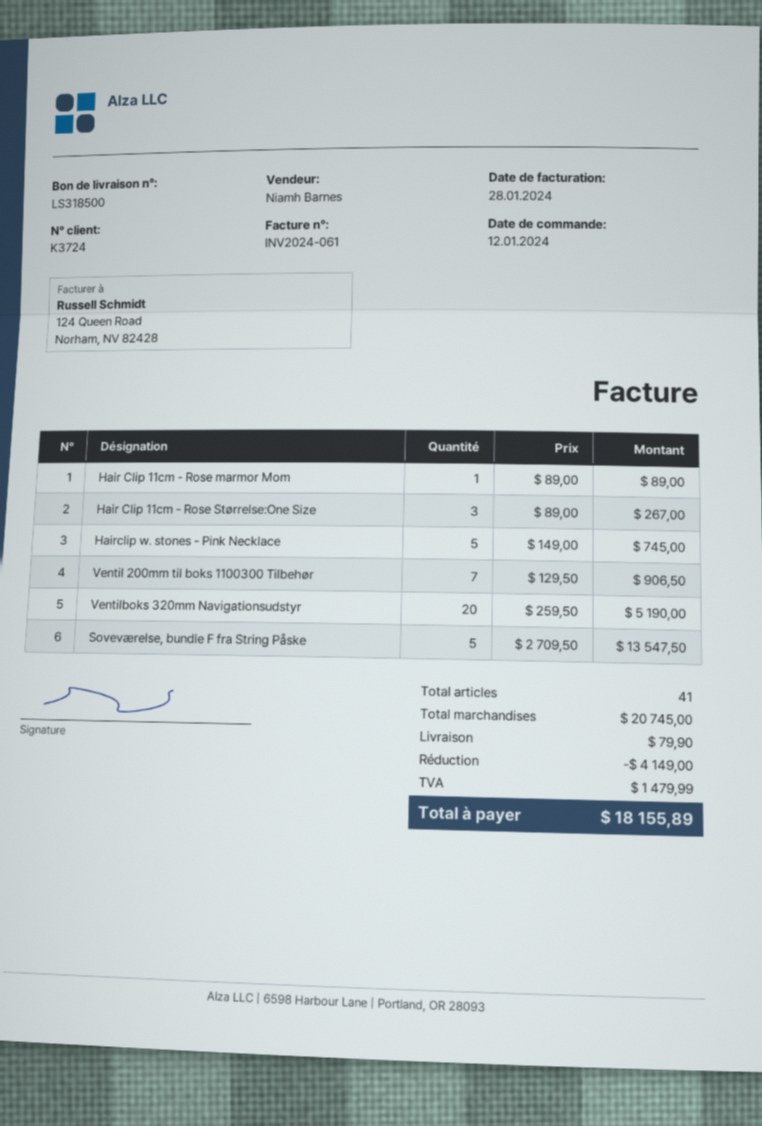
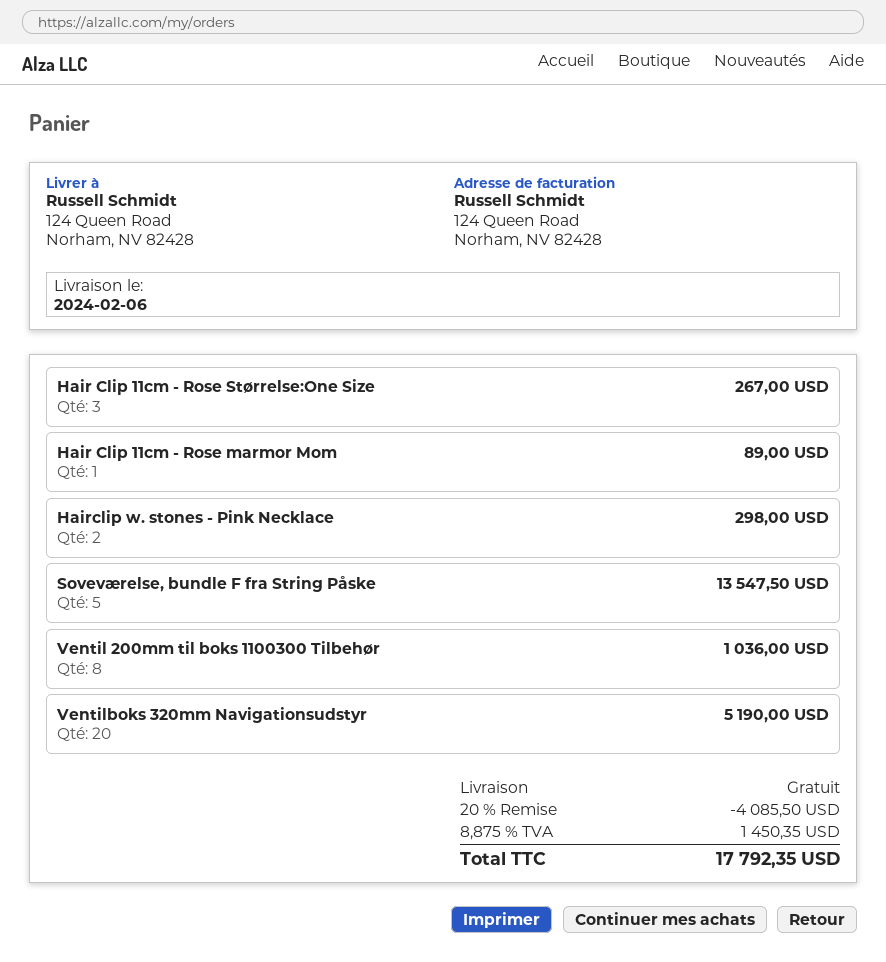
Hairclip w. stones - Pink Necklace: 5 for 745.00 -> 2 for 298.00
Ventil 200mm til boks 1100300 Tilbehør: 7 for 906.50 -> 8 for 1036.00
discount: 4149.00 -> 4085.50
shipping: 79.90 -> 0.00
tax: 1479.99 -> 1450.35
total: 18155.89 -> 17792.35

